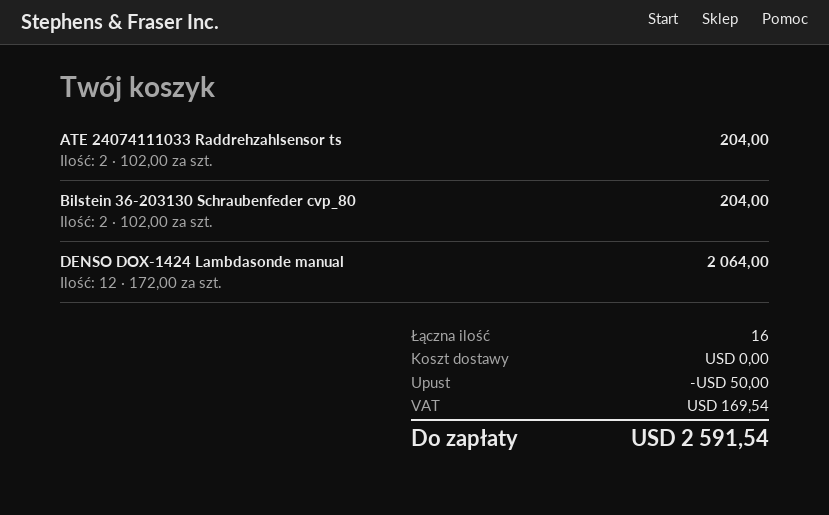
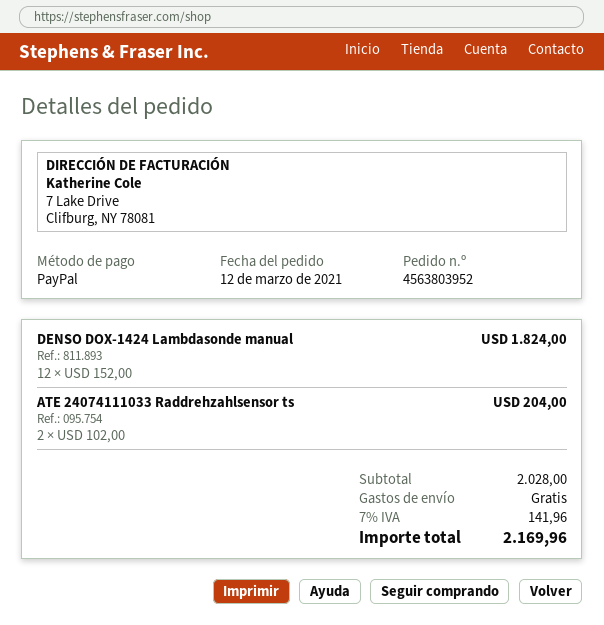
Bilstein 36-203130 Schraubenfeder cvp_80: 2 x 102.00 = 204.00 -> none
DENSO DOX-1424 Lambdasonde manual: 12 x 172.00 = 2064.00 -> 12 x 152.00 = 1824.00
discount: 50.00 -> none
tax: 169.54 -> 141.96
total: 2591.54 -> 2169.96

